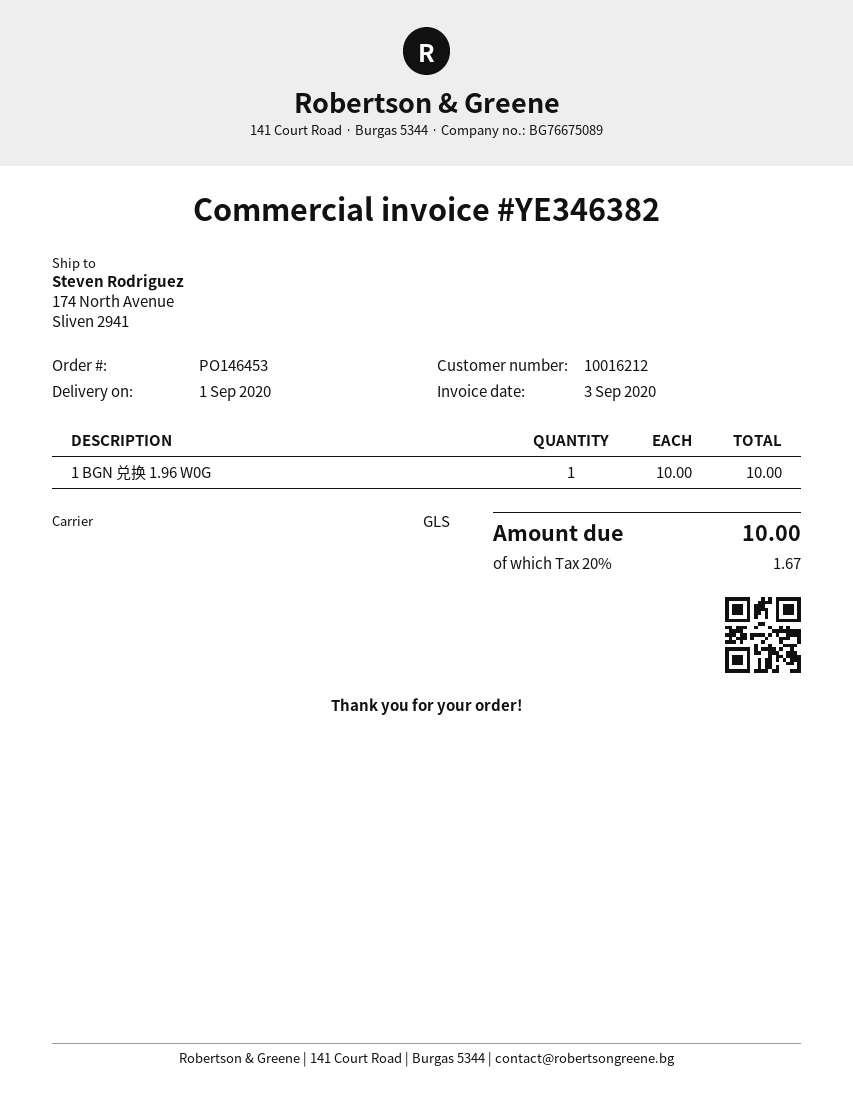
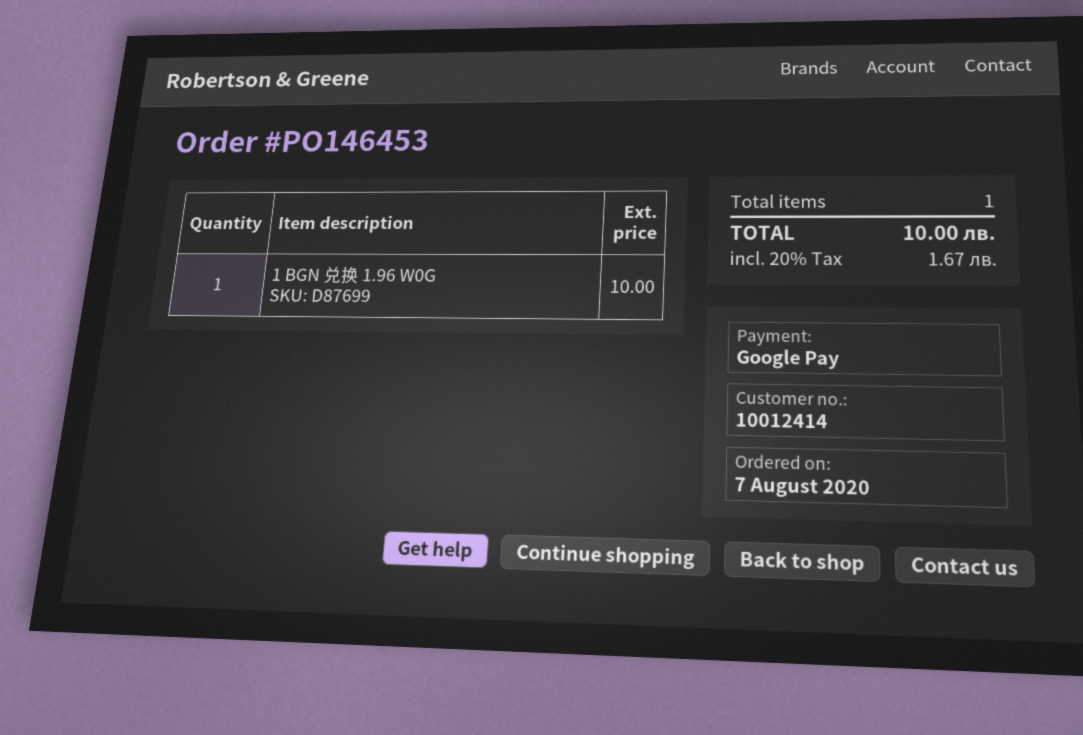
customer number: 10016212 -> 10012414

